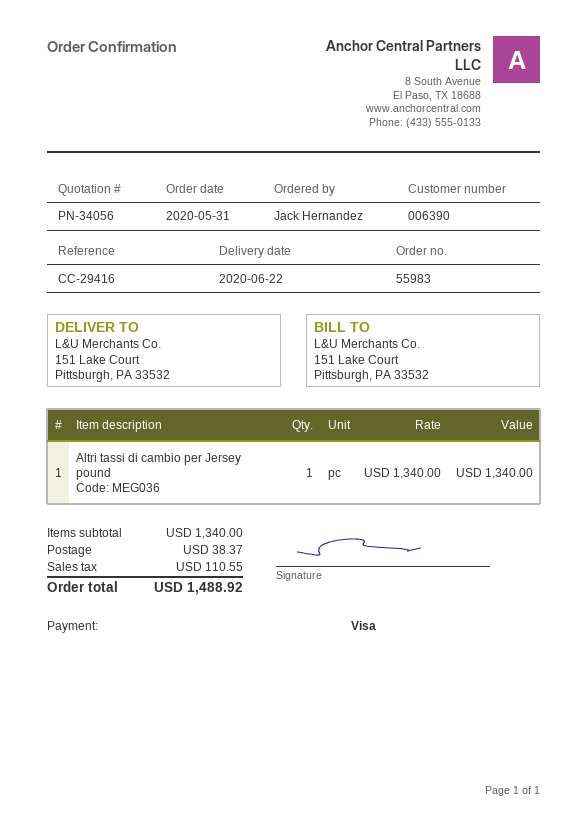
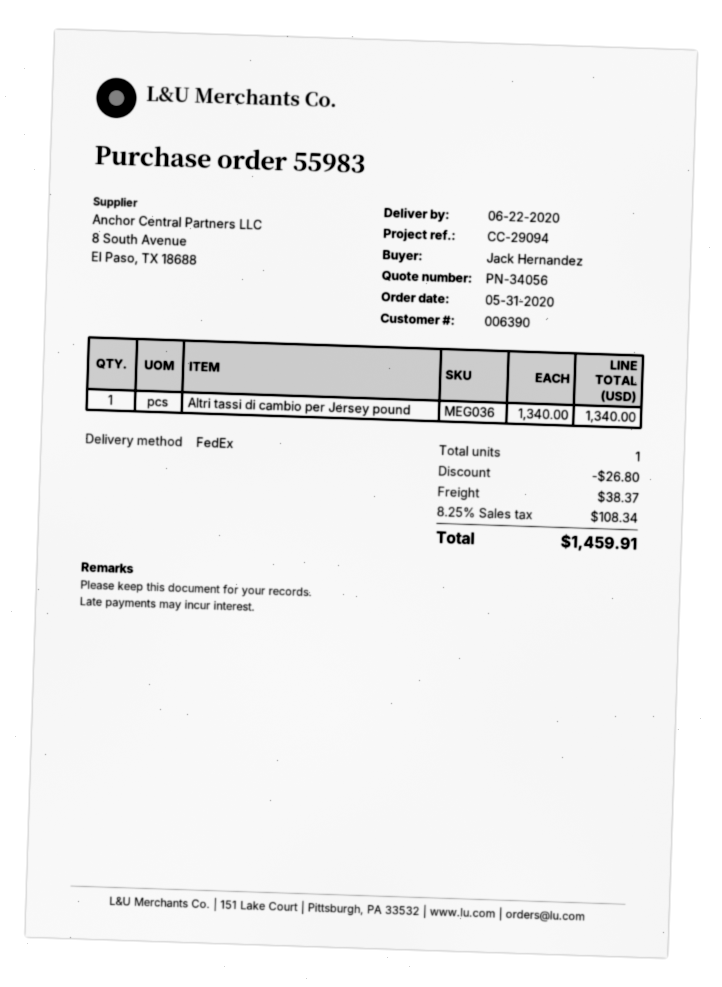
reference: CC-29416 -> CC-29094
discount: none -> 26.80
tax: 110.55 -> 108.34
total: 1488.92 -> 1459.91

